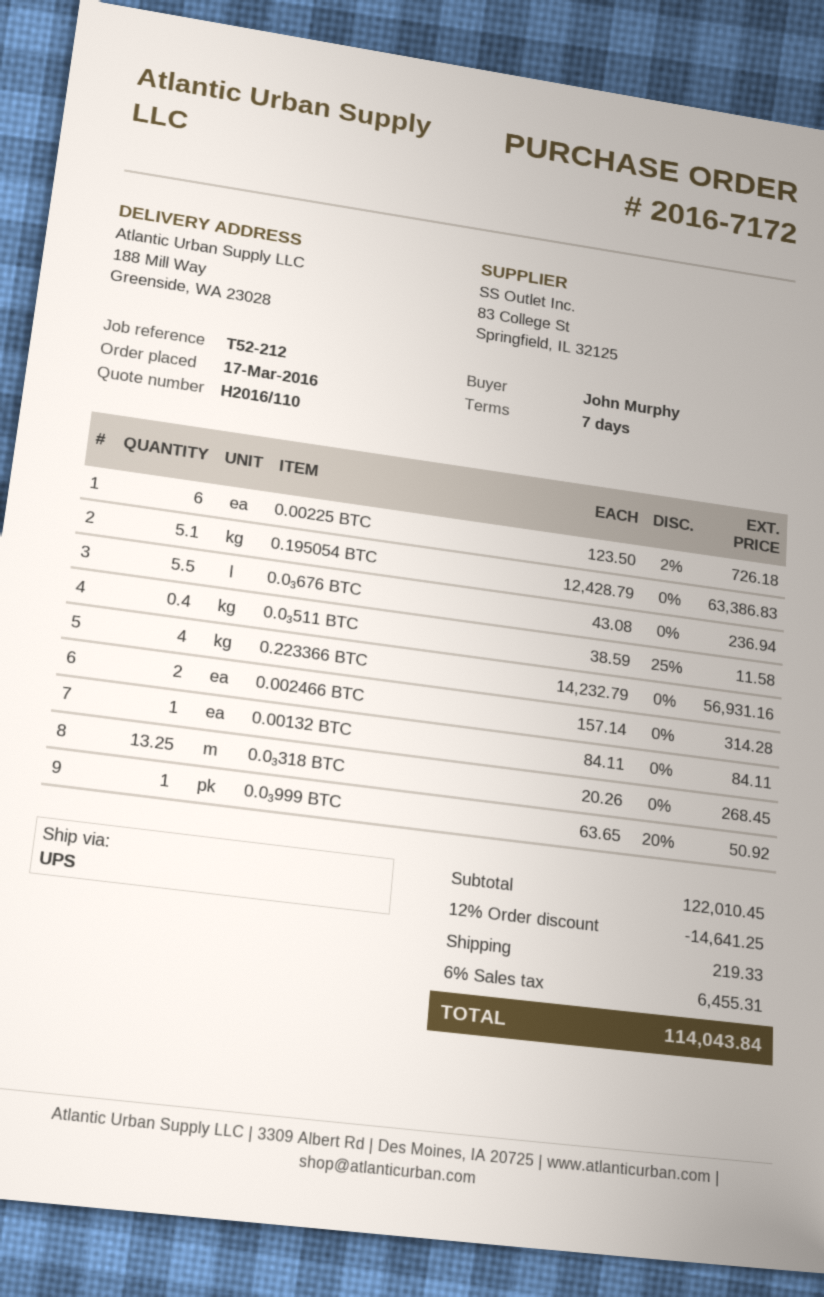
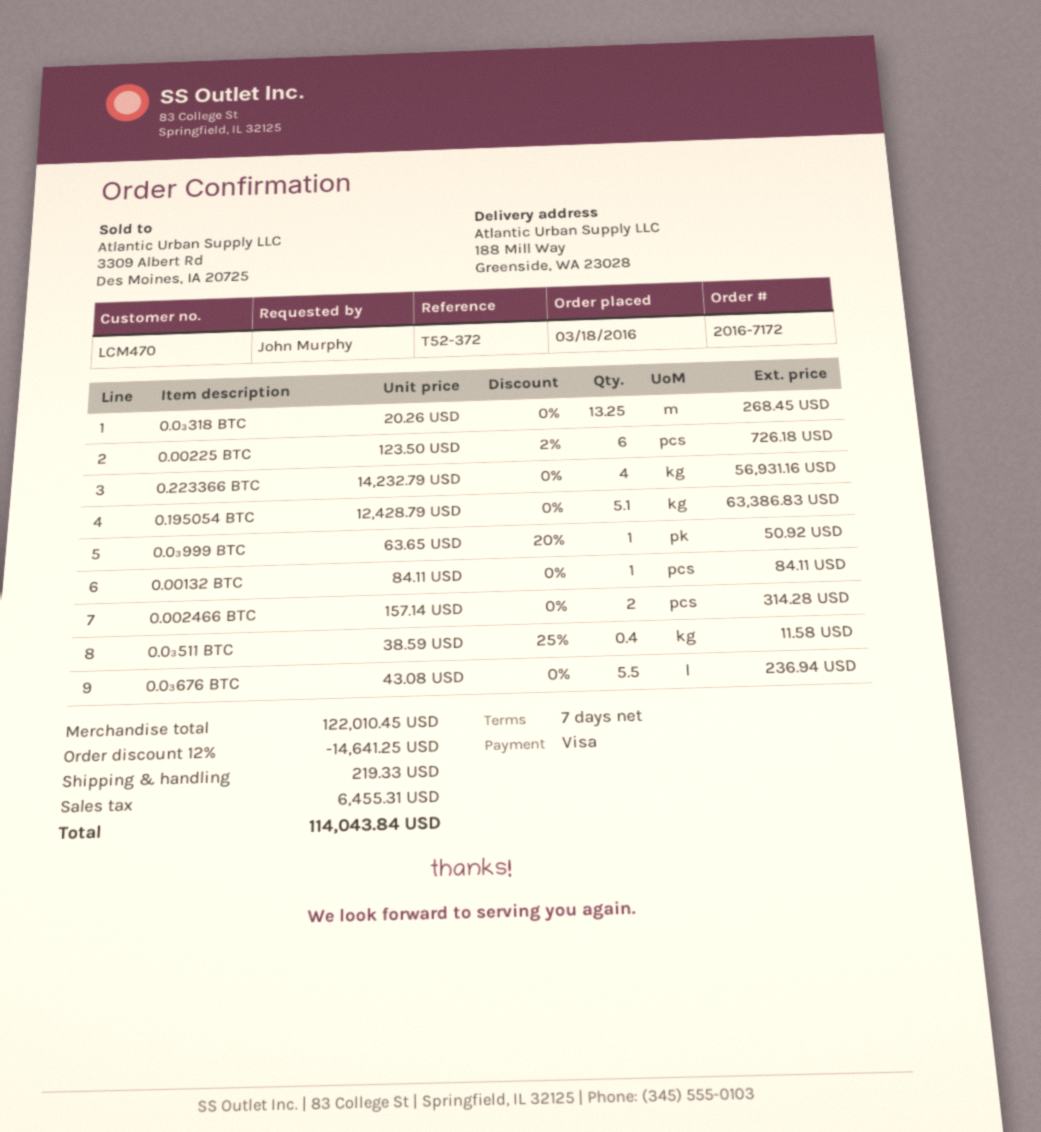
order date: 2016-03-17 -> 2016-03-18
reference: T52-212 -> T52-372

